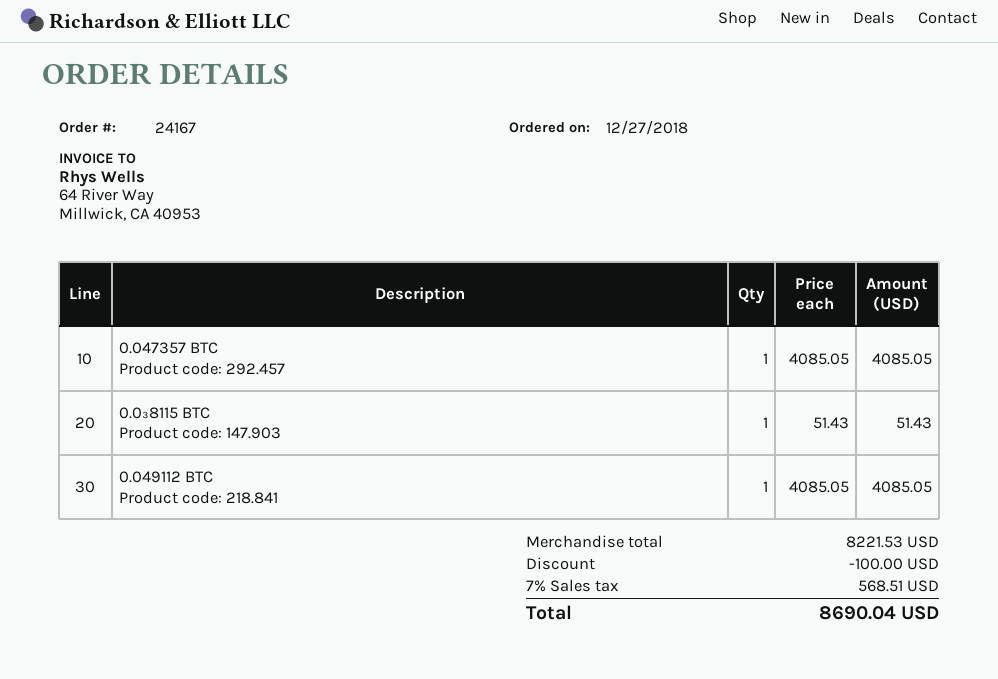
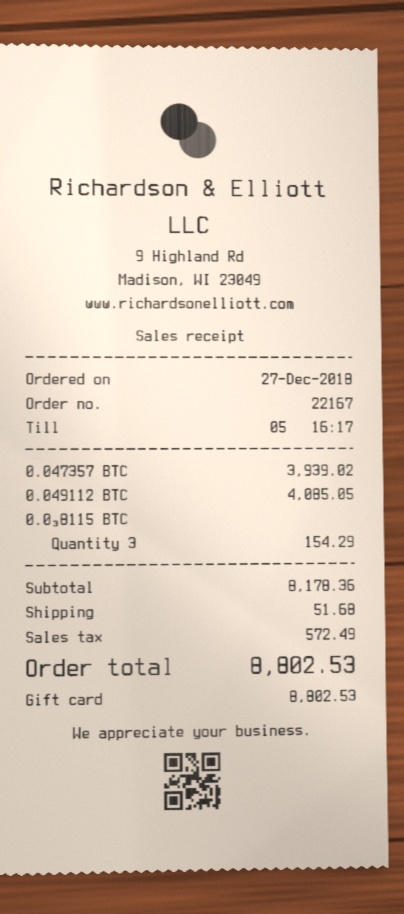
order number: 24167 -> 22167
0.047357 BTC: 1 for 4085.05 -> 1 for 3939.02
0.0₃8115 BTC: 1 for 51.43 -> 3 for 154.29
subtotal: 8221.53 -> 8178.36
discount: 100.00 -> none
shipping: none -> 51.68
tax: 568.51 -> 572.49
total: 8690.04 -> 8802.53

